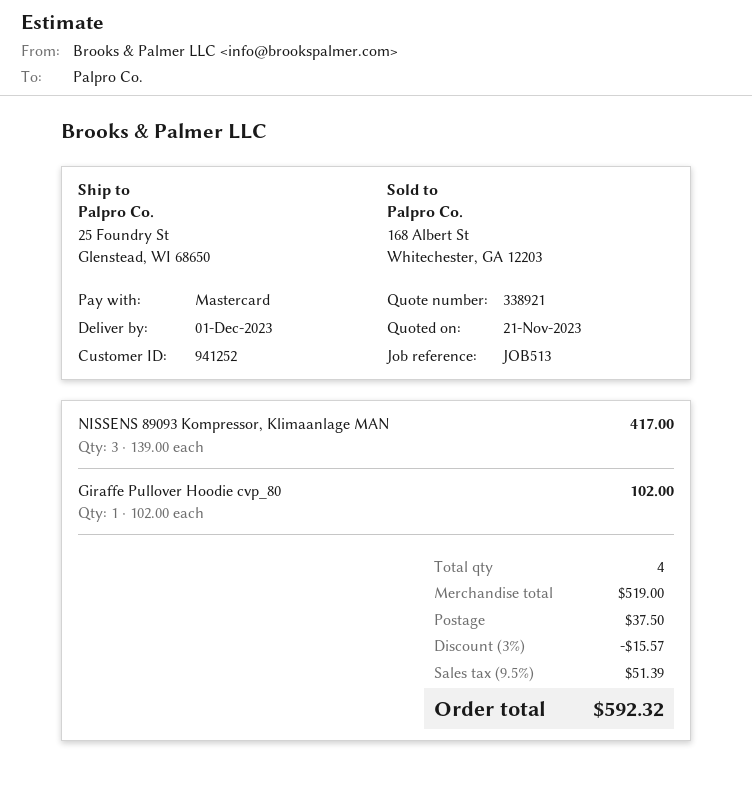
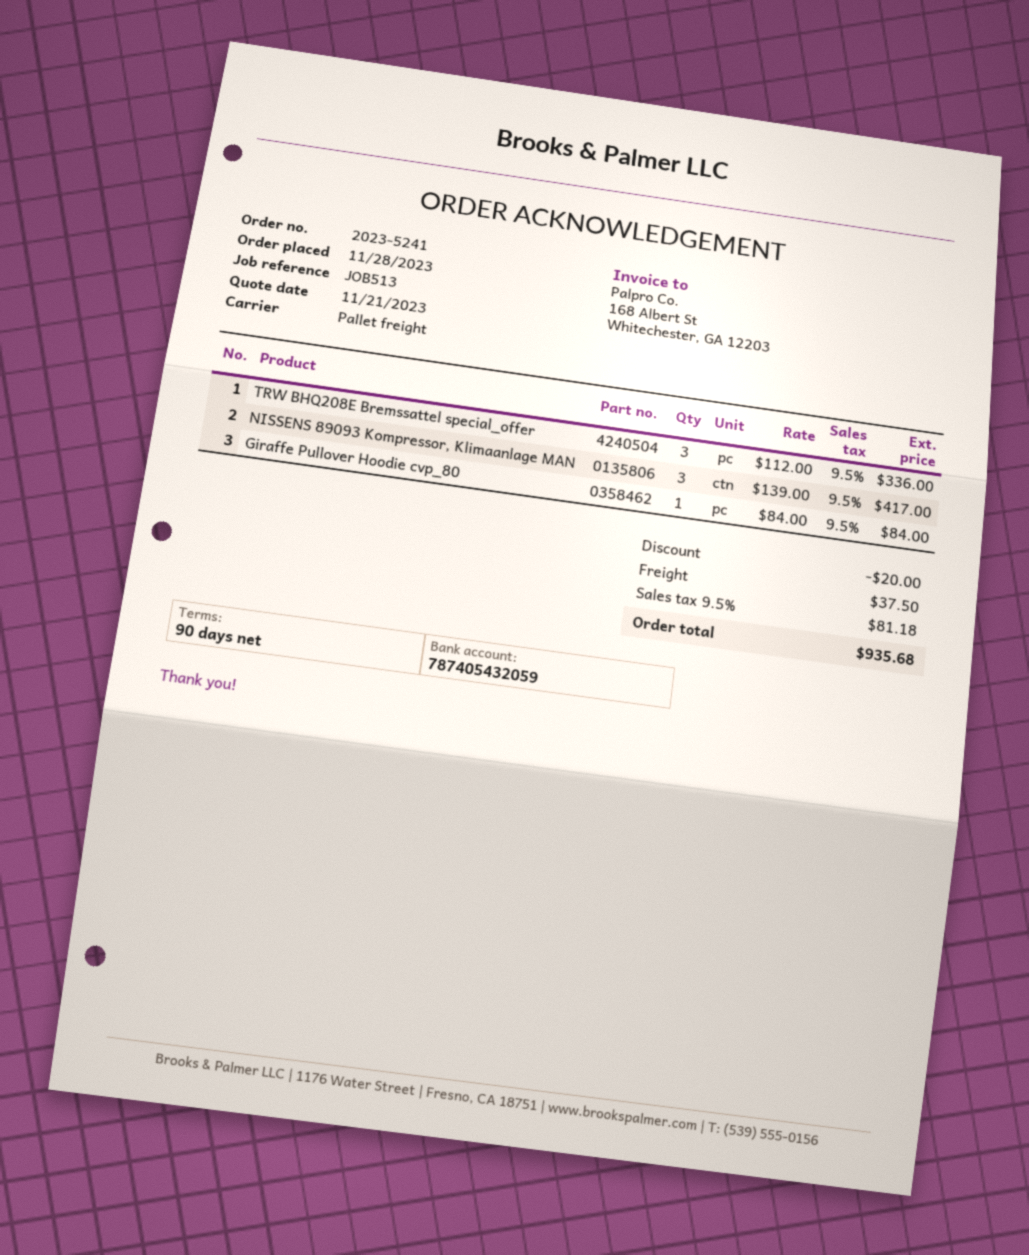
Giraffe Pullover Hoodie cvp_80: 1 x 102.00 = 102.00 -> 1 x 84.00 = 84.00
TRW BHQ208E Bremssattel special_offer: none -> 3 x 112.00 = 336.00
discount: 15.57 -> 20.00
tax: 9.5% = 51.39 -> 9.5% = 81.18
total: 592.32 -> 935.68

